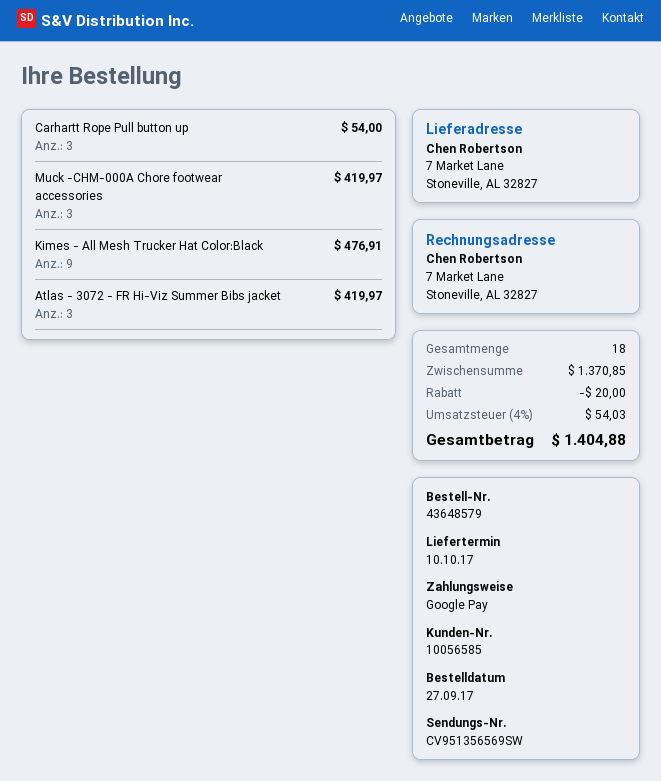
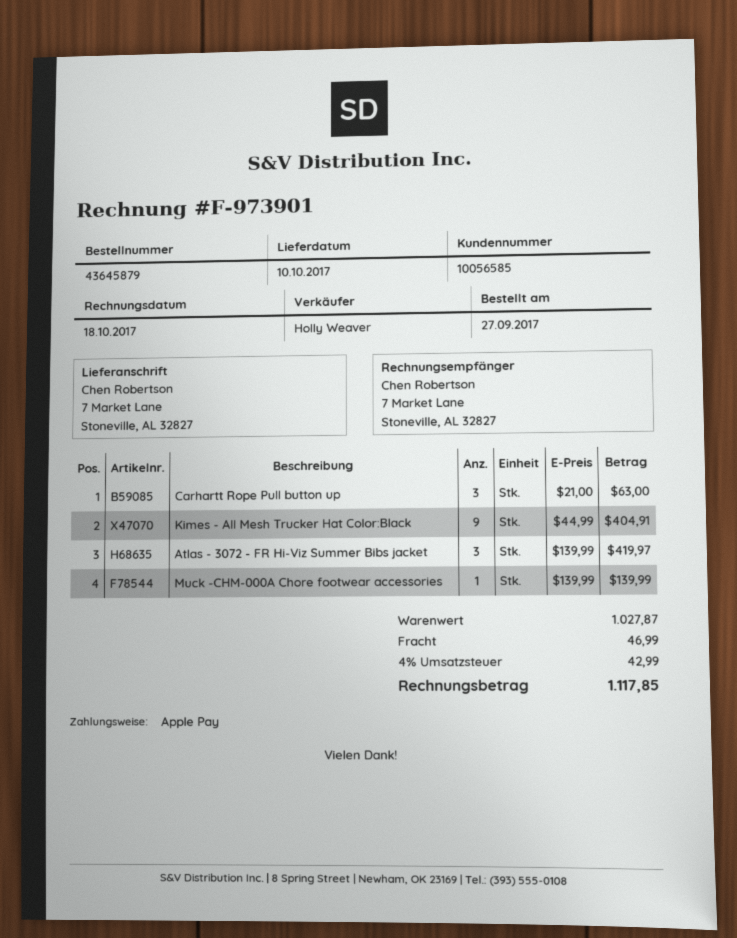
order number: 43648579 -> 43645879
payment method: Google Pay -> Apple Pay
Carhartt Rope Pull button up: 3 for 54.00 -> 3 for 63.00
Muck -CHM-000A Chore footwear accessories: 3 for 419.97 -> 1 for 139.99
Kimes - All Mesh Trucker Hat Color:Black: 9 for 476.91 -> 9 for 404.91
subtotal: 1370.85 -> 1027.87
discount: 20.00 -> none
shipping: none -> 46.99
tax: 4% = 54.03 -> 4% = 42.99
total: 1404.88 -> 1117.85

